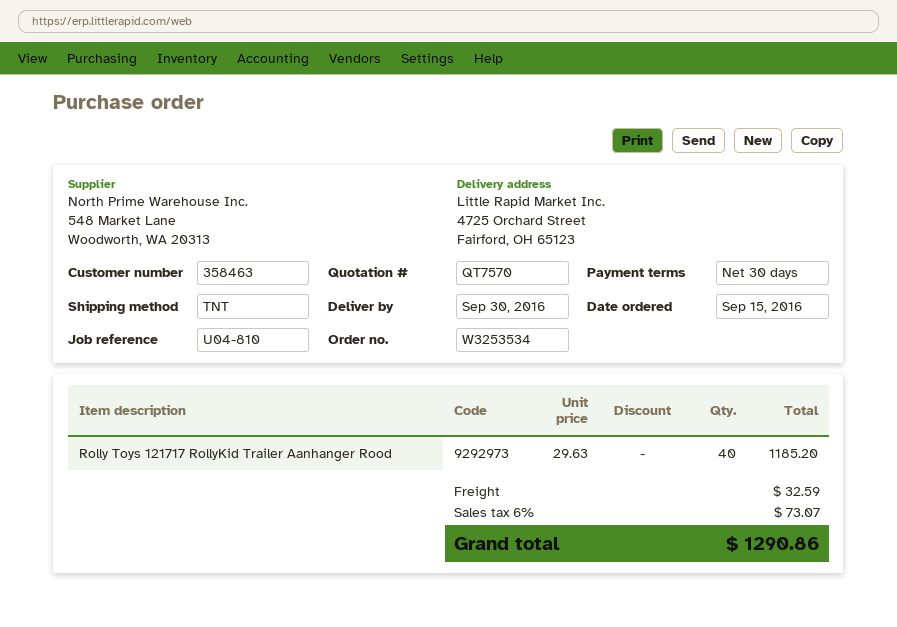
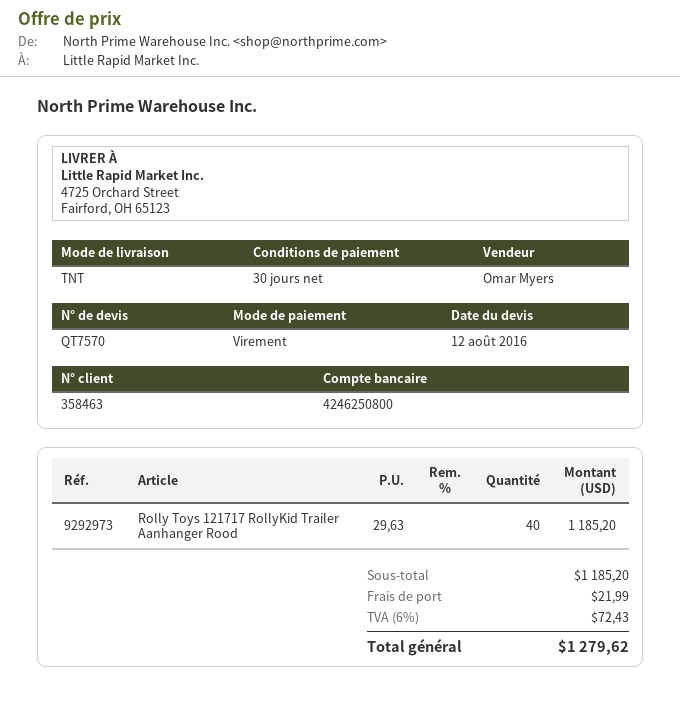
shipping: 32.59 -> 21.99
tax: 6% = 73.07 -> 6% = 72.43
total: 1290.86 -> 1279.62

